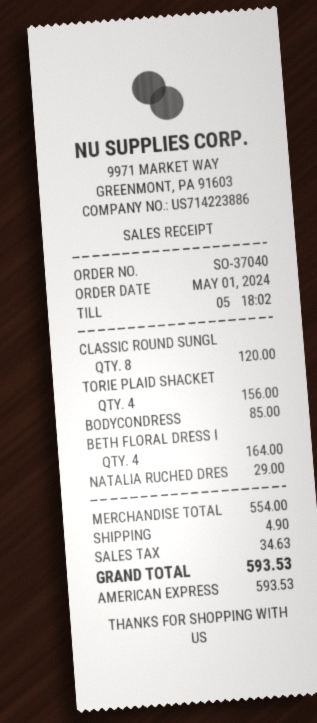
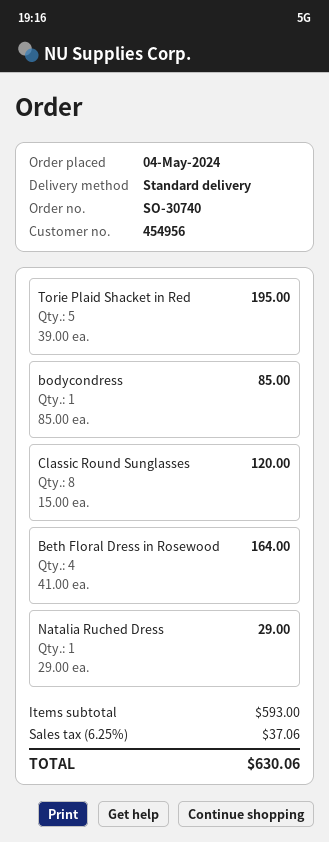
order number: SO-37040 -> SO-30740
order date: 2024-05-01 -> 2024-05-04
TORIE PLAID SHACKET: 4 for 156.00 -> 5 for 195.00
subtotal: 554.00 -> 593.00
shipping: 4.90 -> none
tax: 34.63 -> 37.06
total: 593.53 -> 630.06

